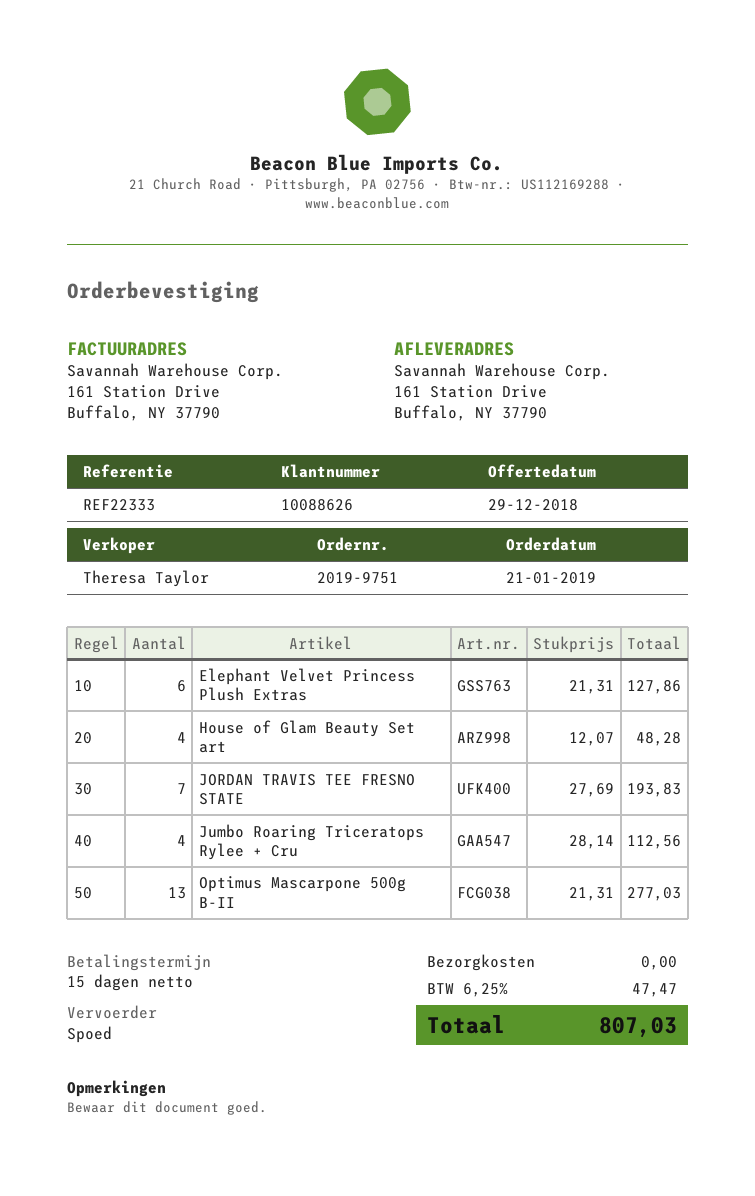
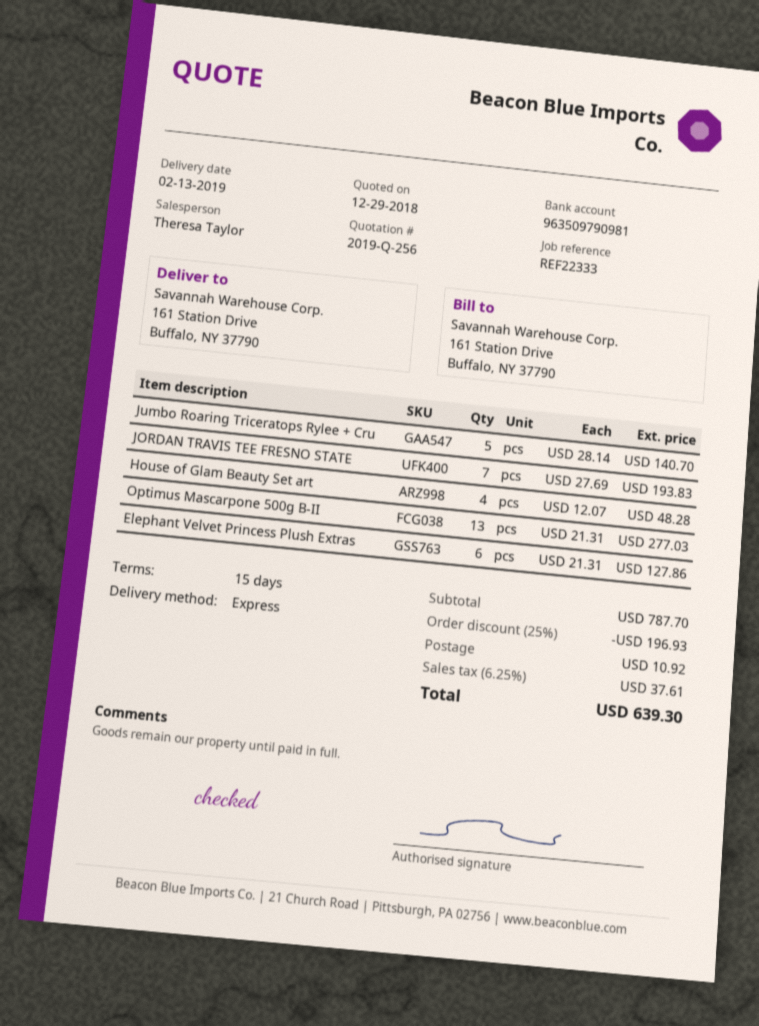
Jumbo Roaring Triceratops Rylee + Cru: 4 x 28.14 = 112.56 -> 5 x 28.14 = 140.70
discount: none -> 25% = 196.93
shipping: 0.00 -> 10.92
tax: 6.25% = 47.47 -> 6.25% = 37.61
total: 807.03 -> 639.30

